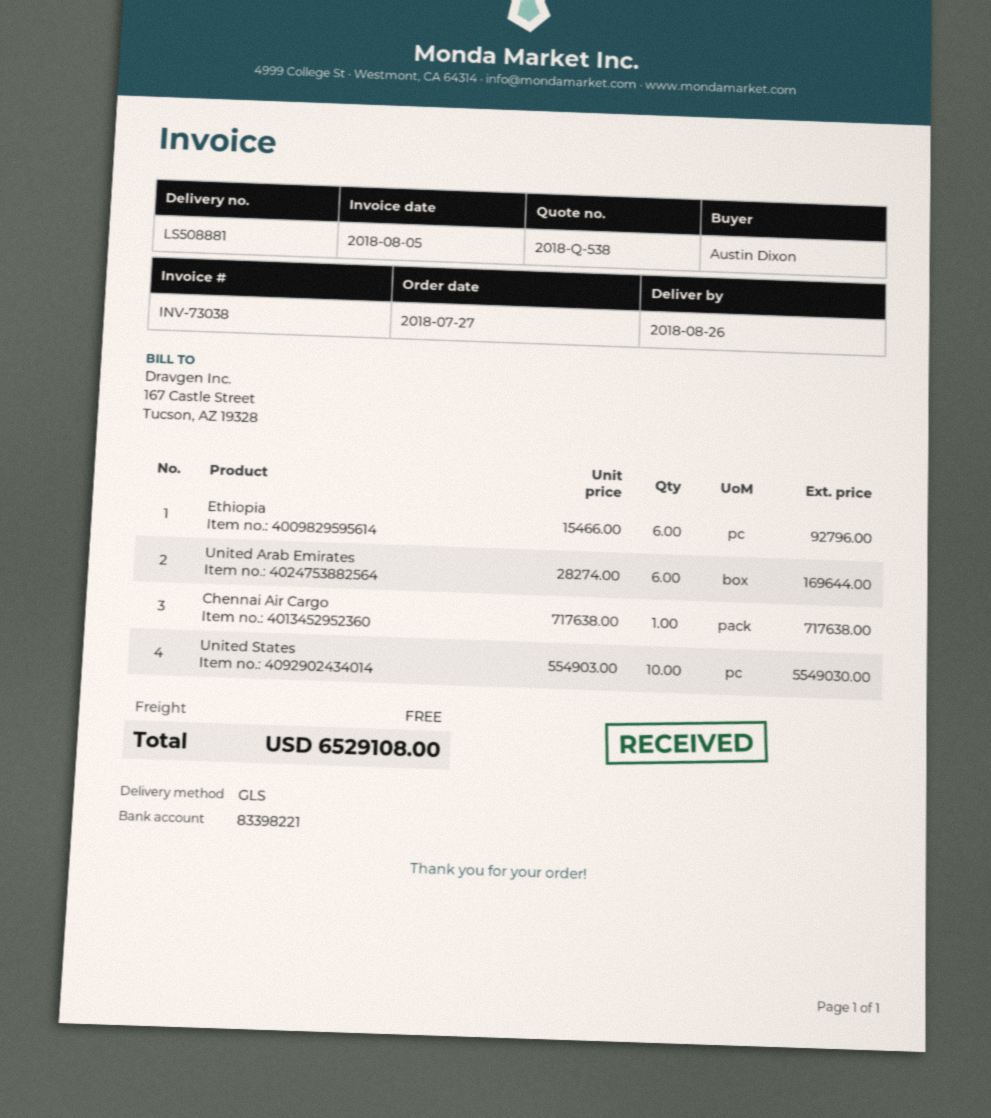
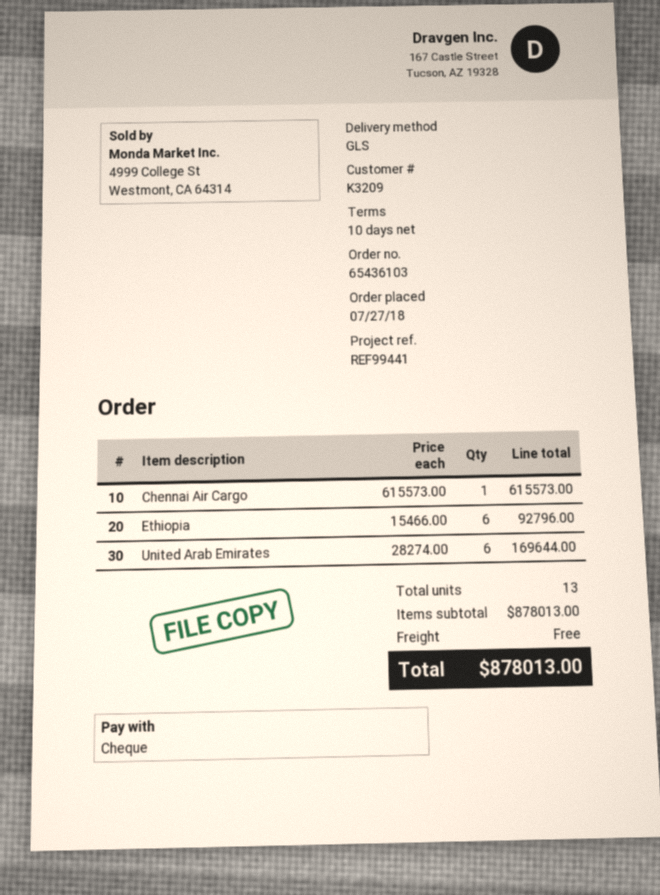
Chennai Air Cargo: 1 x 717638.00 = 717638.00 -> 1 x 615573.00 = 615573.00
United States: 10 x 554903.00 = 5549030.00 -> none
total: 6529108.00 -> 878013.00

